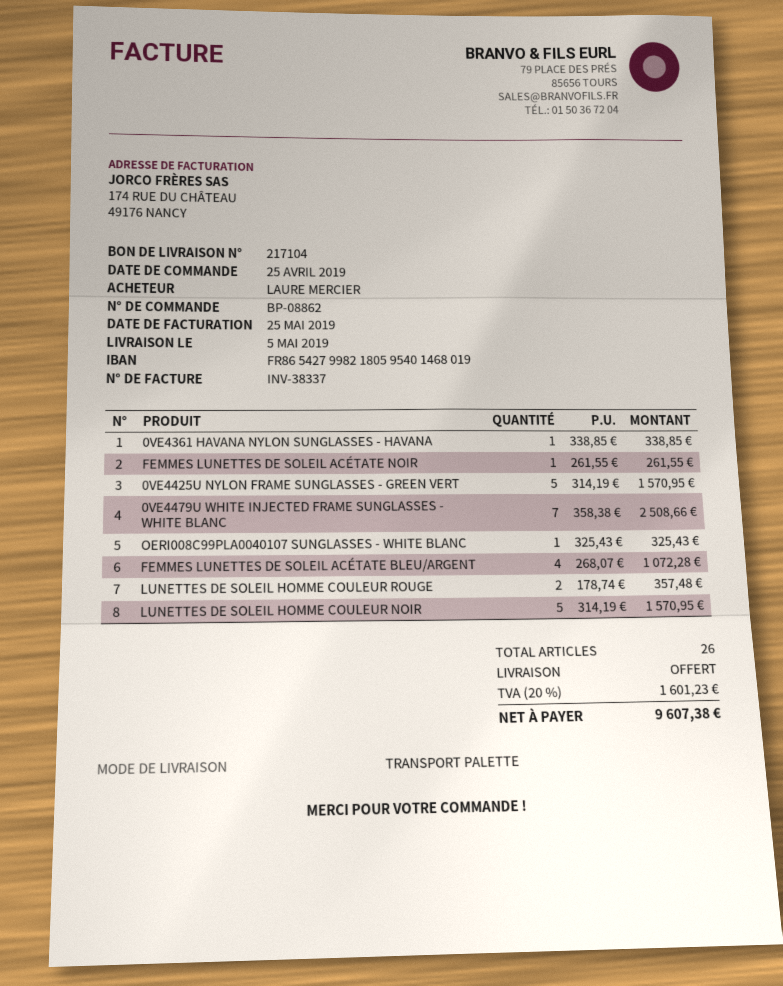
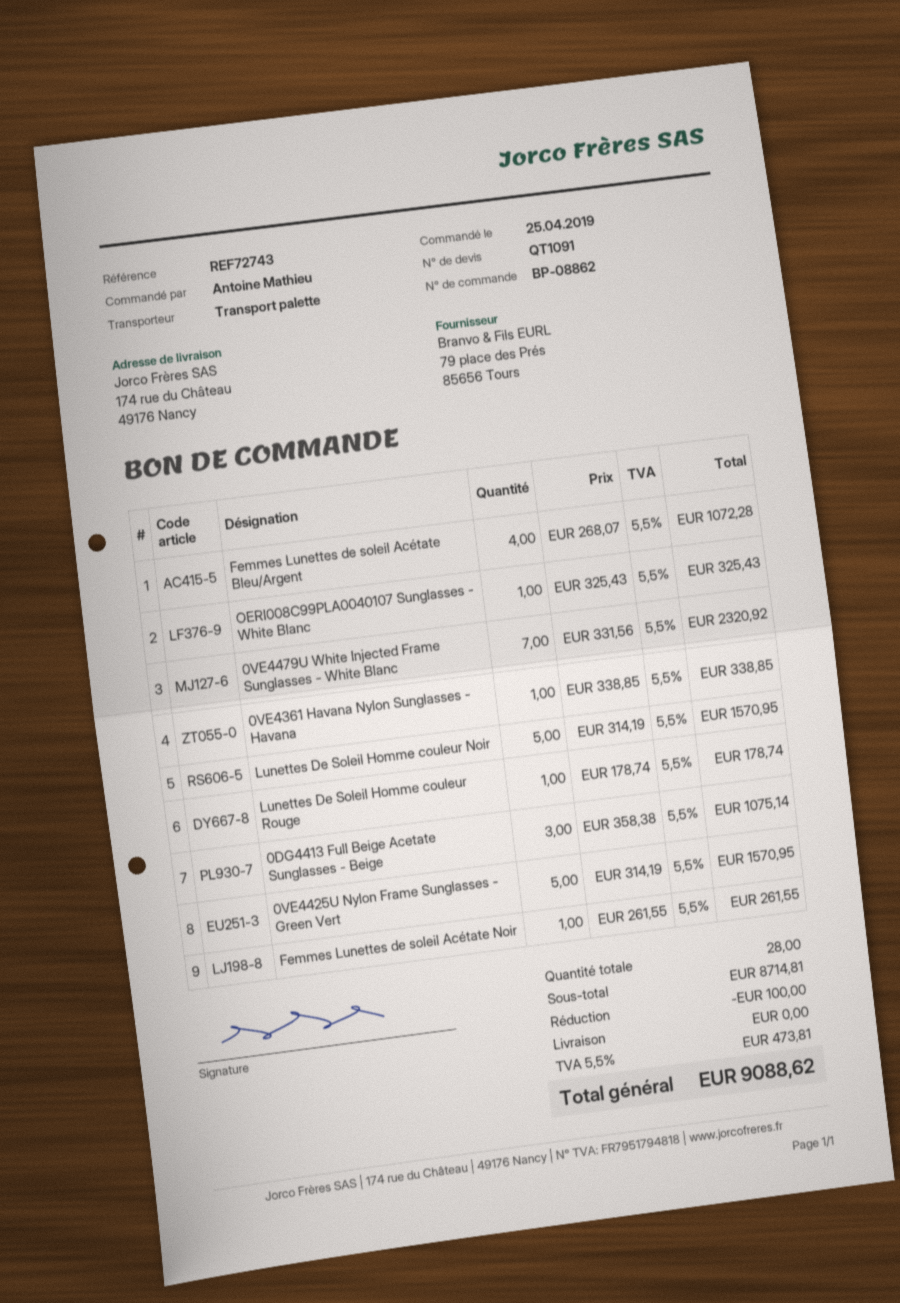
ordered by: LAURE MERCIER -> Antoine Mathieu
0VE4479U WHITE INJECTED FRAME SUNGLASSES - WHITE BLANC: 7 x 358.38 = 2508.66 -> 7 x 331.56 = 2320.92
LUNETTES DE SOLEIL HOMME COULEUR ROUGE: 2 x 178.74 = 357.48 -> 1 x 178.74 = 178.74
0DG4413 Full Beige Acetate Sunglasses - Beige: none -> 3 x 358.38 = 1075.14
total quantity: 26 -> 28
discount: none -> 100.00
tax: 20% = 1601.23 -> 5.5% = 473.81
total: 9607.38 -> 9088.62

